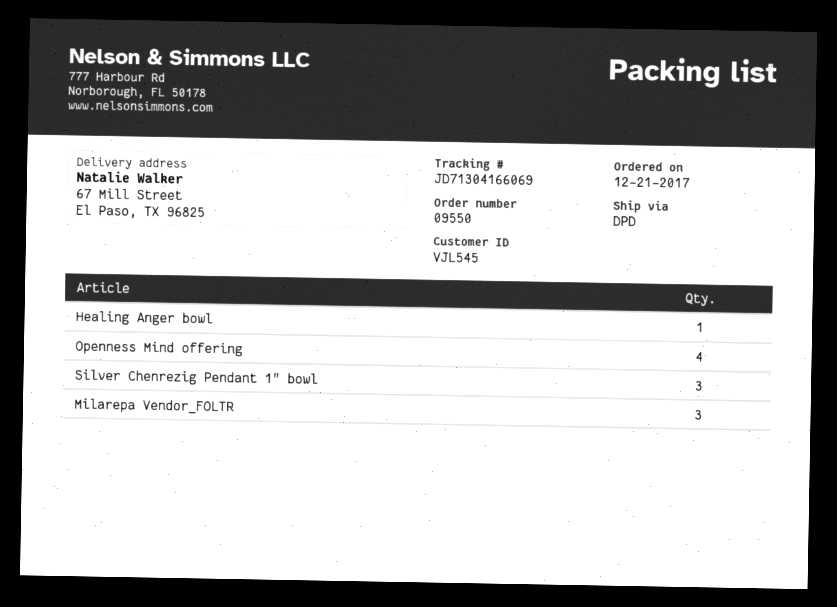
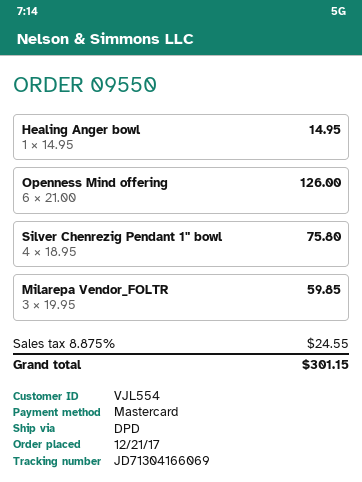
customer number: VJL545 -> VJL554
Openness Mind offering: 4 -> 6
Silver Chenrezig Pendant 1" bowl: 3 -> 4

